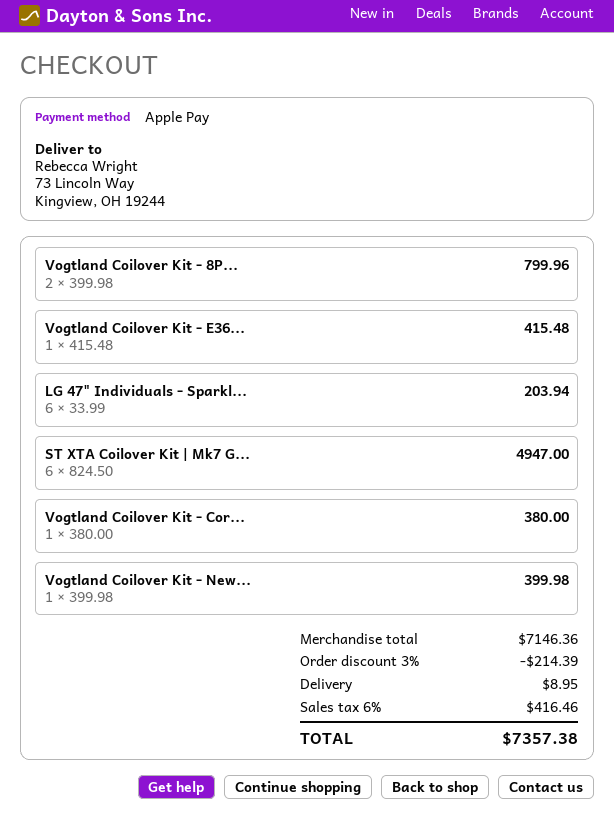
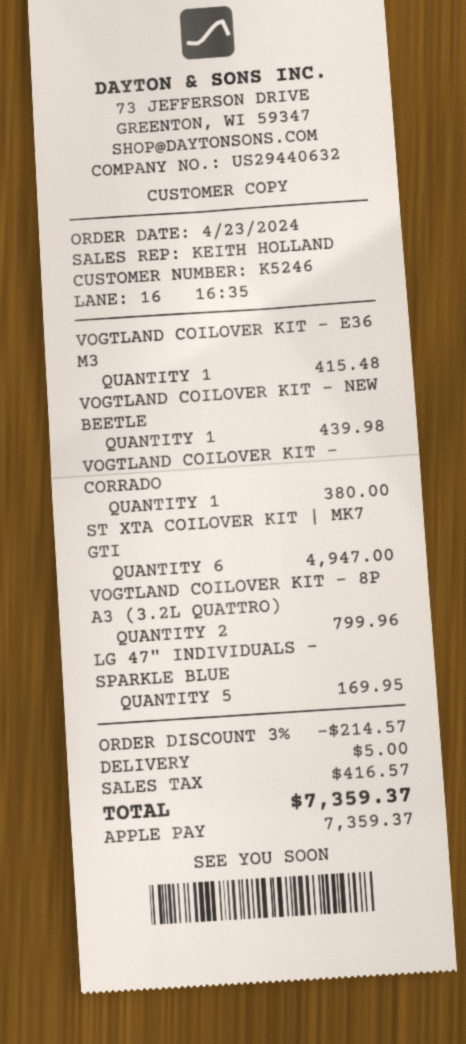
LG 47" Individuals - Sparkl...: 6 for 203.94 -> 5 for 169.95
Vogtland Coilover Kit - New...: 1 for 399.98 -> 1 for 439.98
discount: 3% = 214.39 -> 3% = 214.57
shipping: 8.95 -> 5.00
tax: 416.46 -> 416.57
total: 7357.38 -> 7359.37

